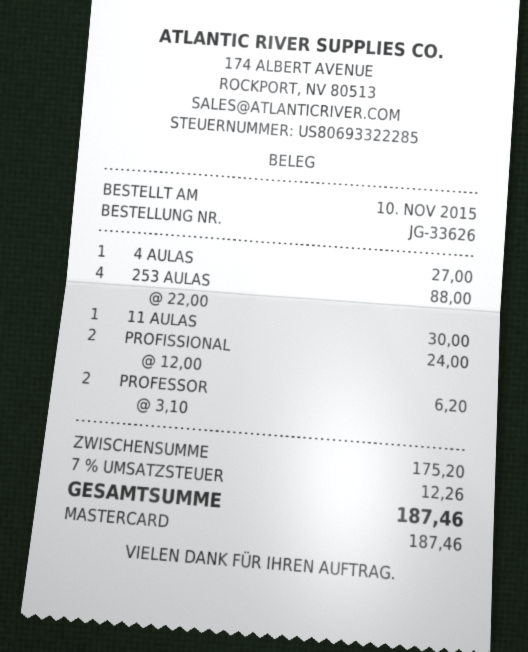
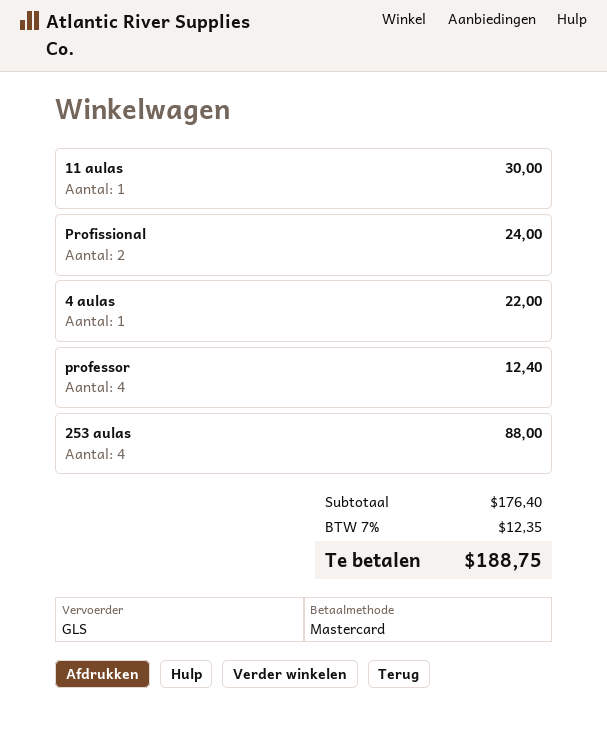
4 AULAS: 1 for 27.00 -> 1 for 22.00
PROFESSOR: 2 for 6.20 -> 4 for 12.40
subtotal: 175.20 -> 176.40
tax: 7% = 12.26 -> 7% = 12.35
total: 187.46 -> 188.75

